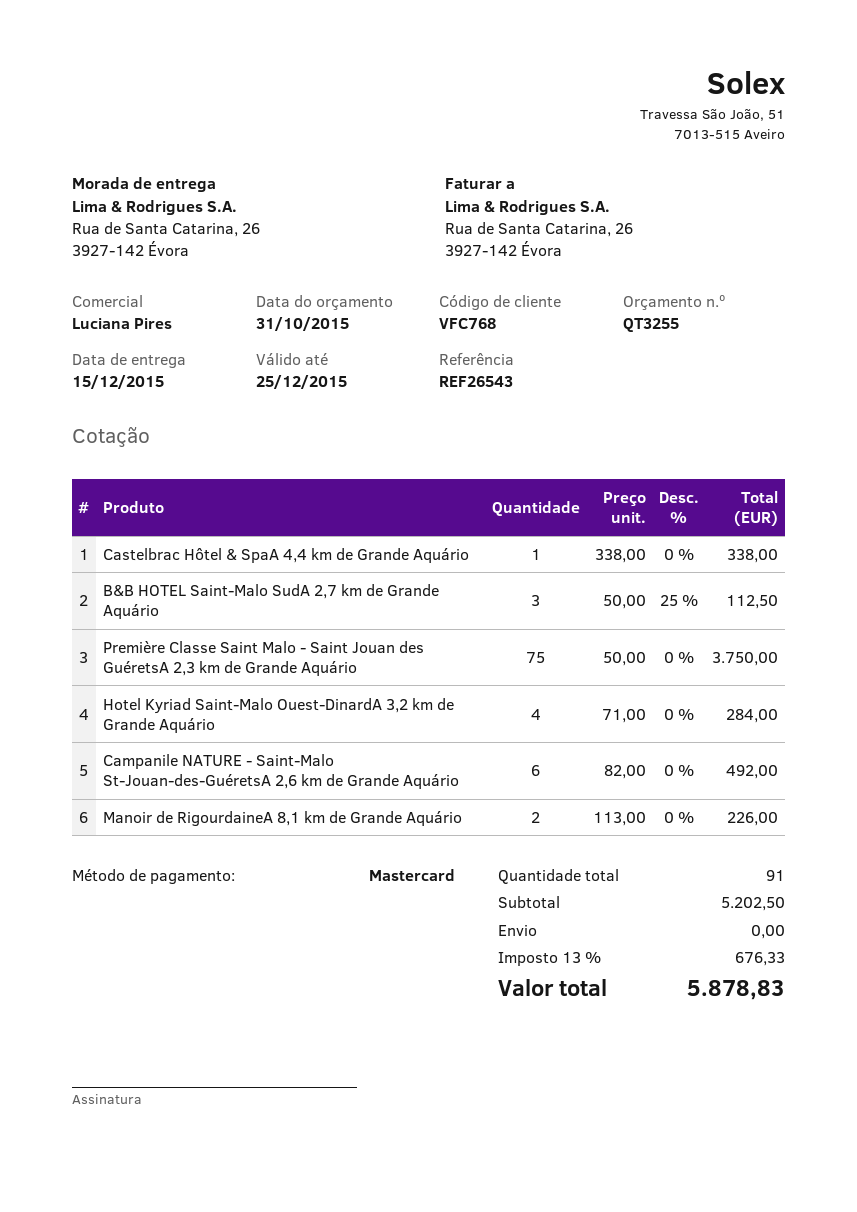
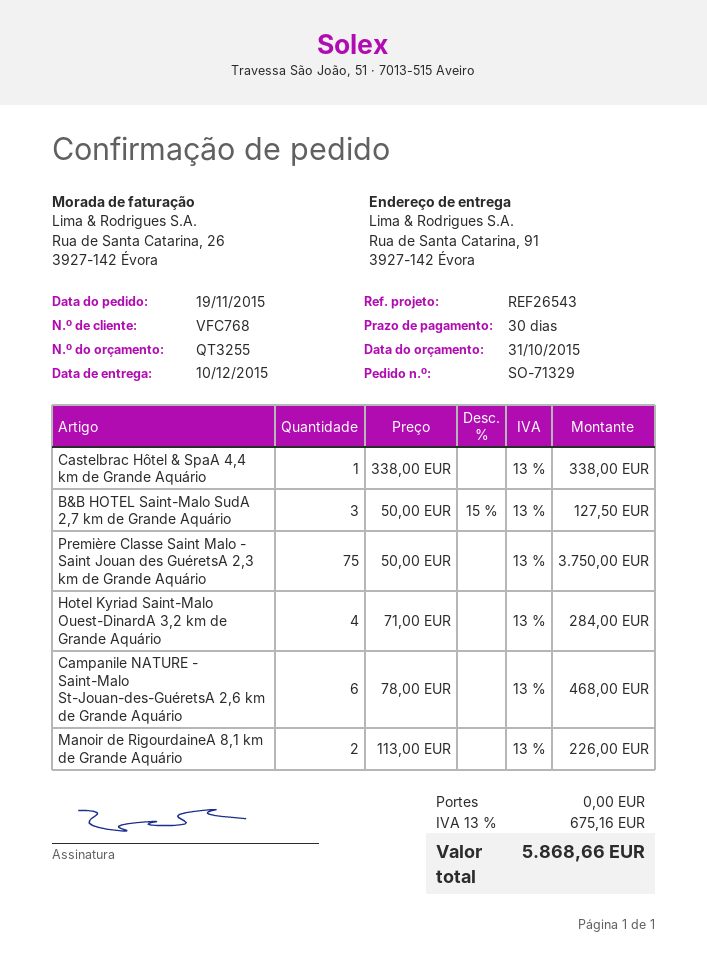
delivery date: 2015-12-15 -> 2015-12-10
ship to: Rua de Santa Catarina, 26, 3927-142 Évora -> Rua de Santa Catarina, 91, 3927-142 Évora
B&B HOTEL Saint-Malo SudA 2,7 km de Grande Aquário: 3 x 50.00 - 25% = 112.50 -> 3 x 50.00 - 15% = 127.50
Campanile NATURE - Saint-Malo St-Jouan-des-GuéretsA 2,6 km de Grande Aquário: 6 x 82.00 = 492.00 -> 6 x 78.00 = 468.00
tax: 13% = 676.33 -> 13% = 675.16
total: 5878.83 -> 5868.66

